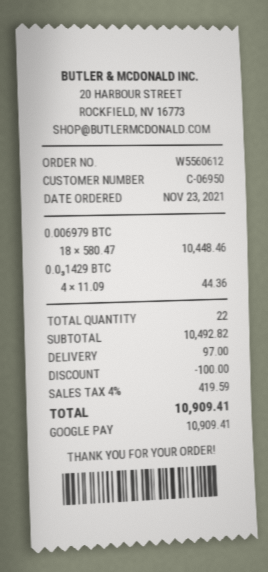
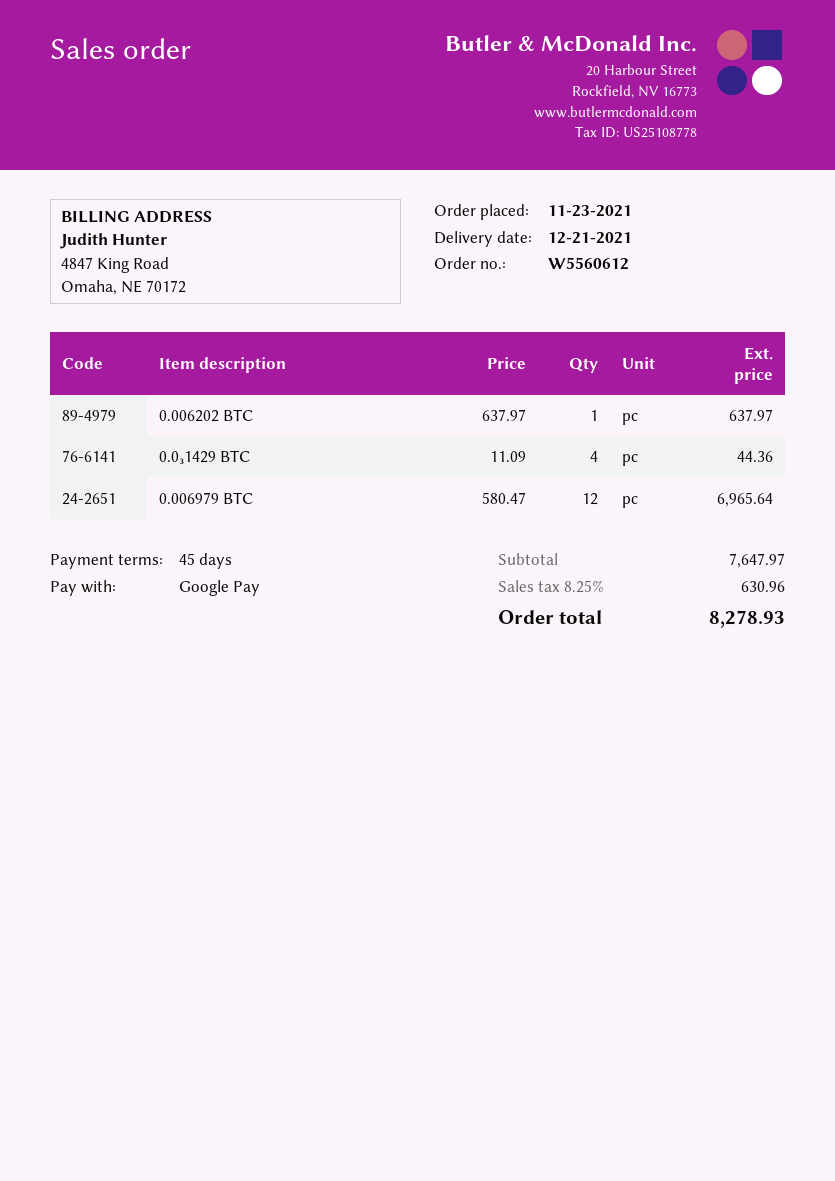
0.006979 BTC: 18 x 580.47 = 10448.46 -> 12 x 580.47 = 6965.64
0.006202 BTC: none -> 1 x 637.97 = 637.97
subtotal: 10492.82 -> 7647.97
discount: 100.00 -> none
shipping: 97.00 -> none
tax: 4% = 419.59 -> 8.25% = 630.96
total: 10909.41 -> 8278.93

